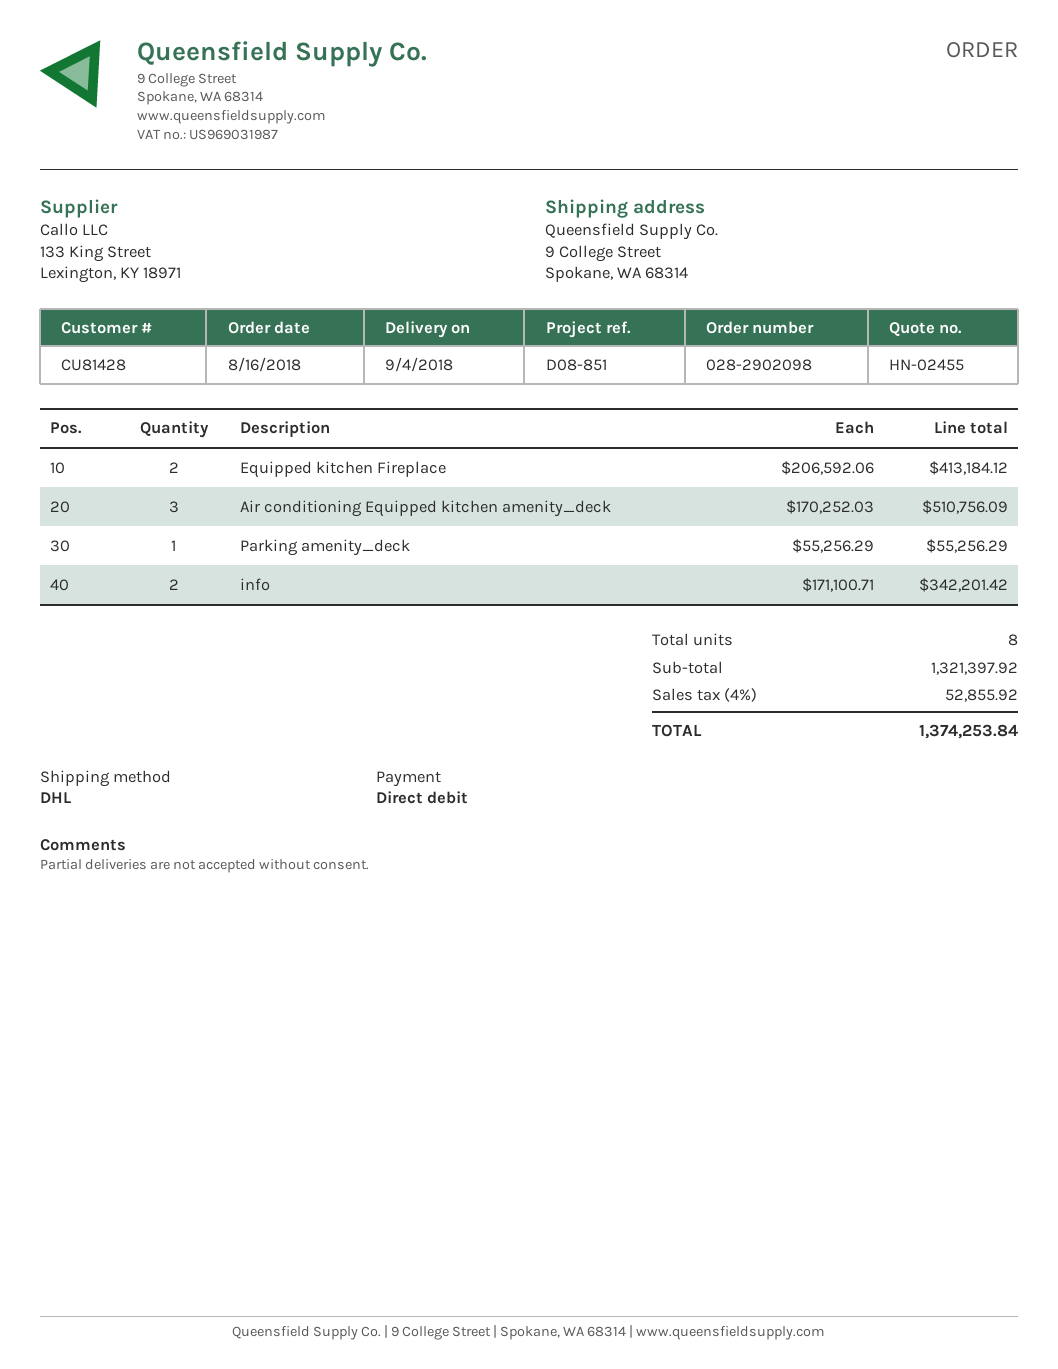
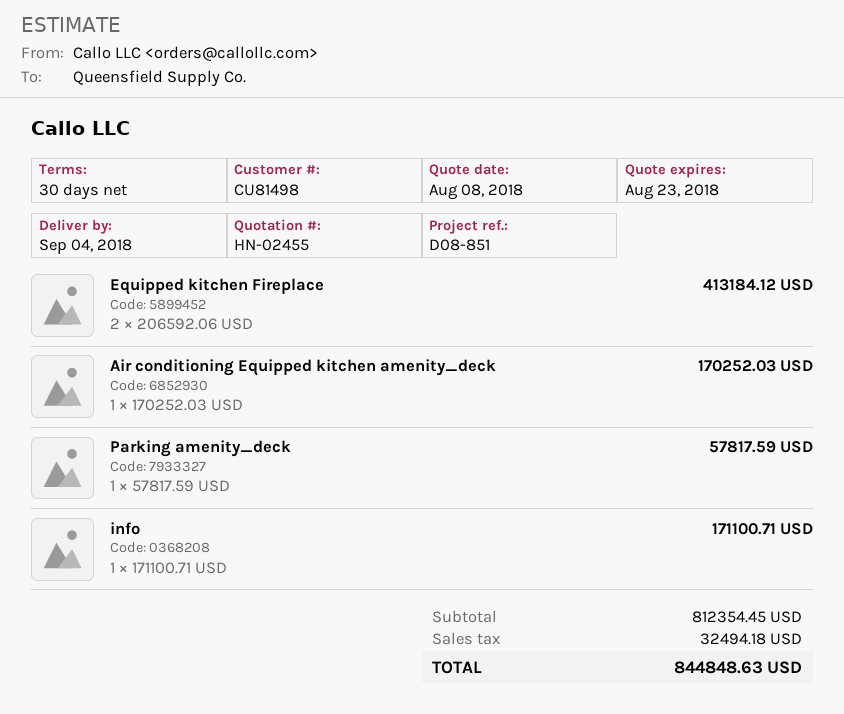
customer number: CU81428 -> CU81498
Air conditioning Equipped kitchen amenity_deck: 3 x 170252.03 = 510756.09 -> 1 x 170252.03 = 170252.03
Parking amenity_deck: 1 x 55256.29 = 55256.29 -> 1 x 57817.59 = 57817.59
info: 2 x 171100.71 = 342201.42 -> 1 x 171100.71 = 171100.71
subtotal: 1321397.92 -> 812354.45
tax: 52855.92 -> 32494.18
total: 1374253.84 -> 844848.63

